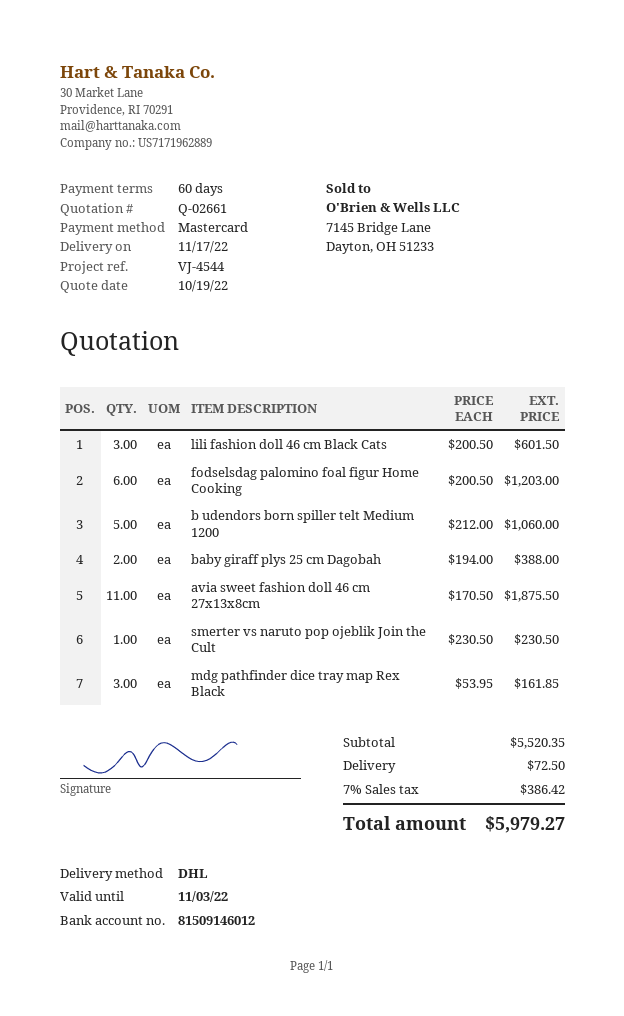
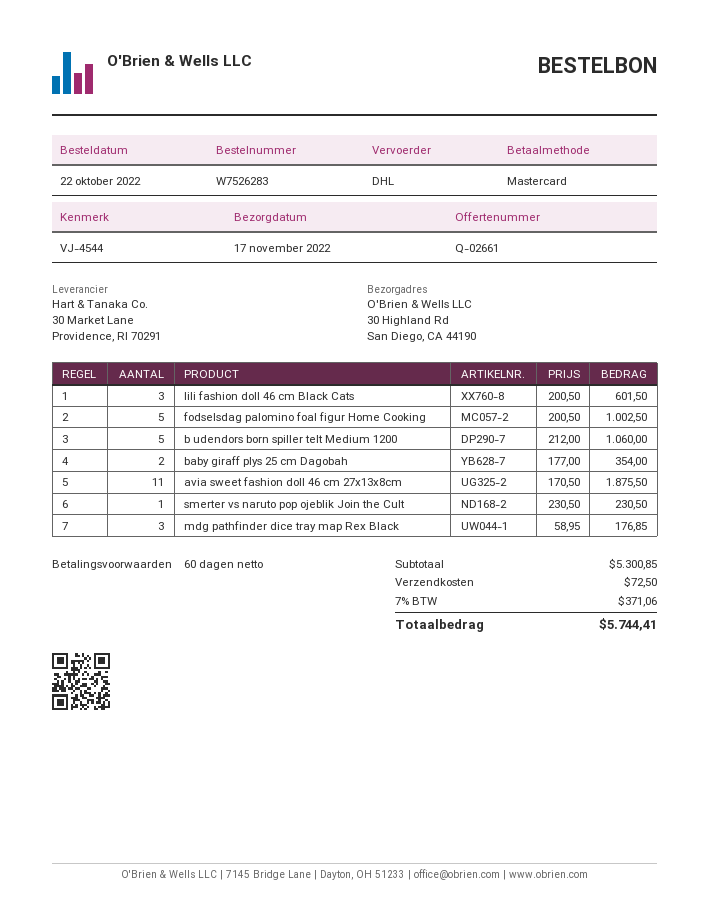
fodselsdag palomino foal figur Home Cooking: 6 x 200.50 = 1203.00 -> 5 x 200.50 = 1002.50
baby giraff plys 25 cm Dagobah: 2 x 194.00 = 388.00 -> 2 x 177.00 = 354.00
mdg pathfinder dice tray map Rex Black: 3 x 53.95 = 161.85 -> 3 x 58.95 = 176.85
subtotal: 5520.35 -> 5300.85
tax: 7% = 386.42 -> 7% = 371.06
total: 5979.27 -> 5744.41

